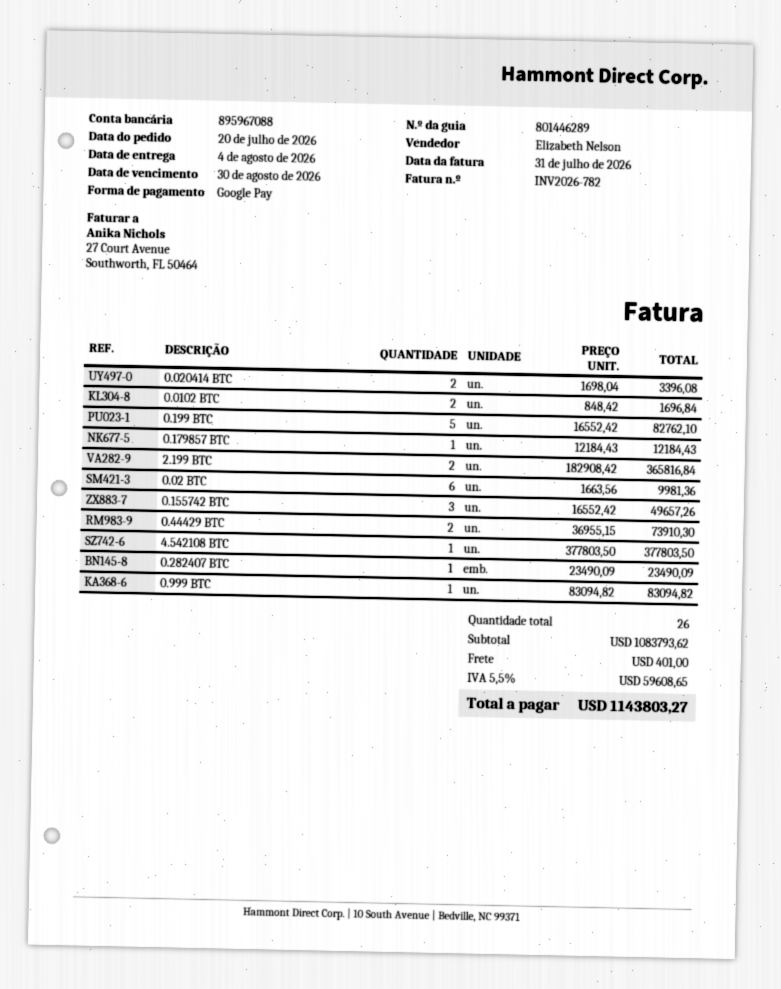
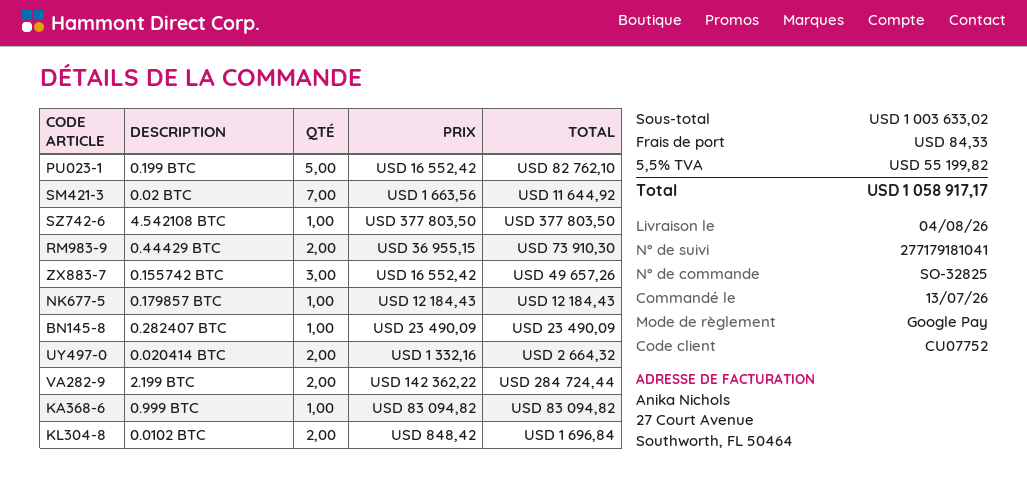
order date: 2026-07-20 -> 2026-07-13
0.020414 BTC: 2 x 1698.04 = 3396.08 -> 2 x 1332.16 = 2664.32
2.199 BTC: 2 x 182908.42 = 365816.84 -> 2 x 142362.22 = 284724.44
0.02 BTC: 6 x 1663.56 = 9981.36 -> 7 x 1663.56 = 11644.92
subtotal: 1083793.62 -> 1003633.02
shipping: 401.00 -> 84.33
tax: 5.5% = 59608.65 -> 5.5% = 55199.82
total: 1143803.27 -> 1058917.17

